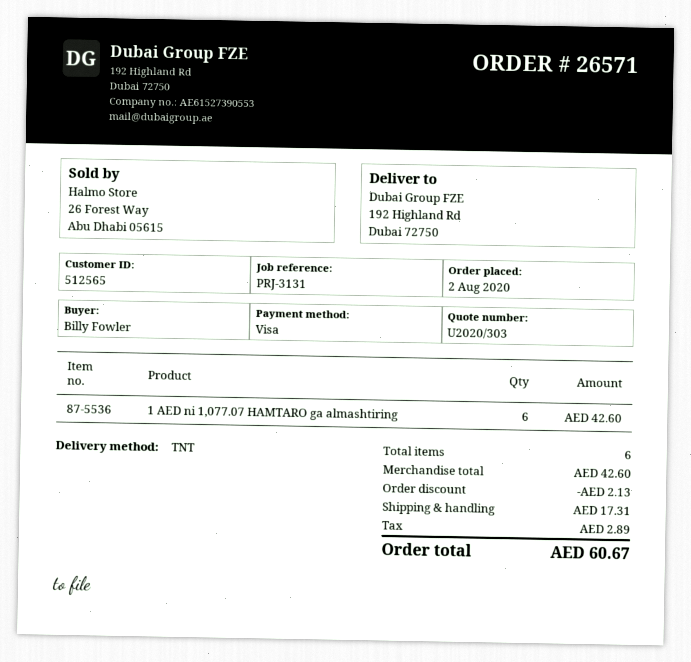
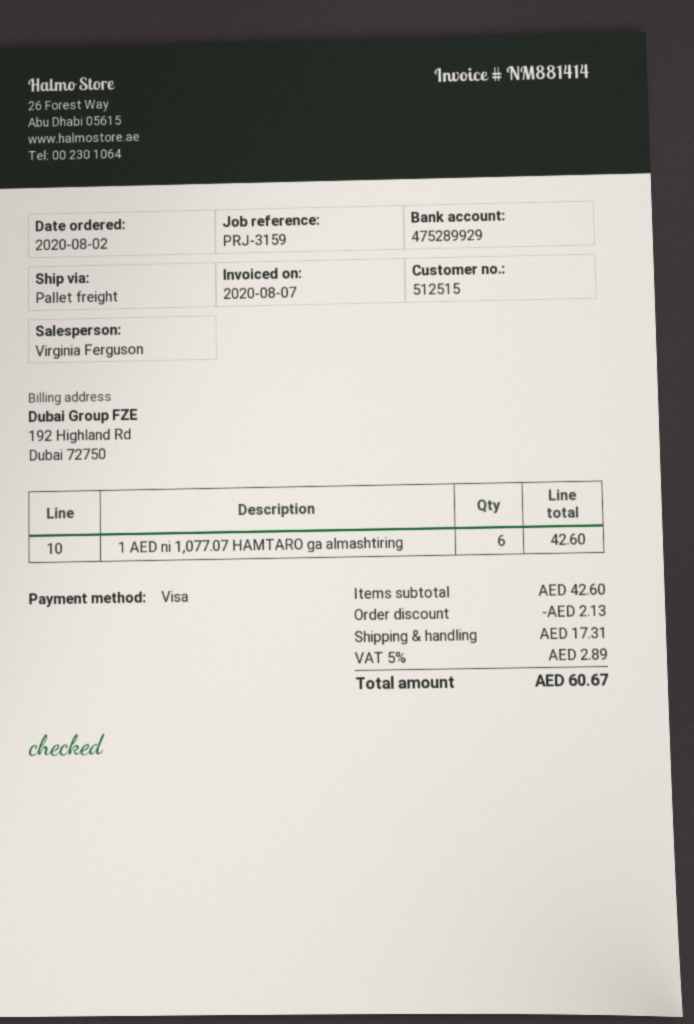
customer number: 512565 -> 512515
reference: PRJ-3131 -> PRJ-3159
shipping method: TNT -> pallet freight

